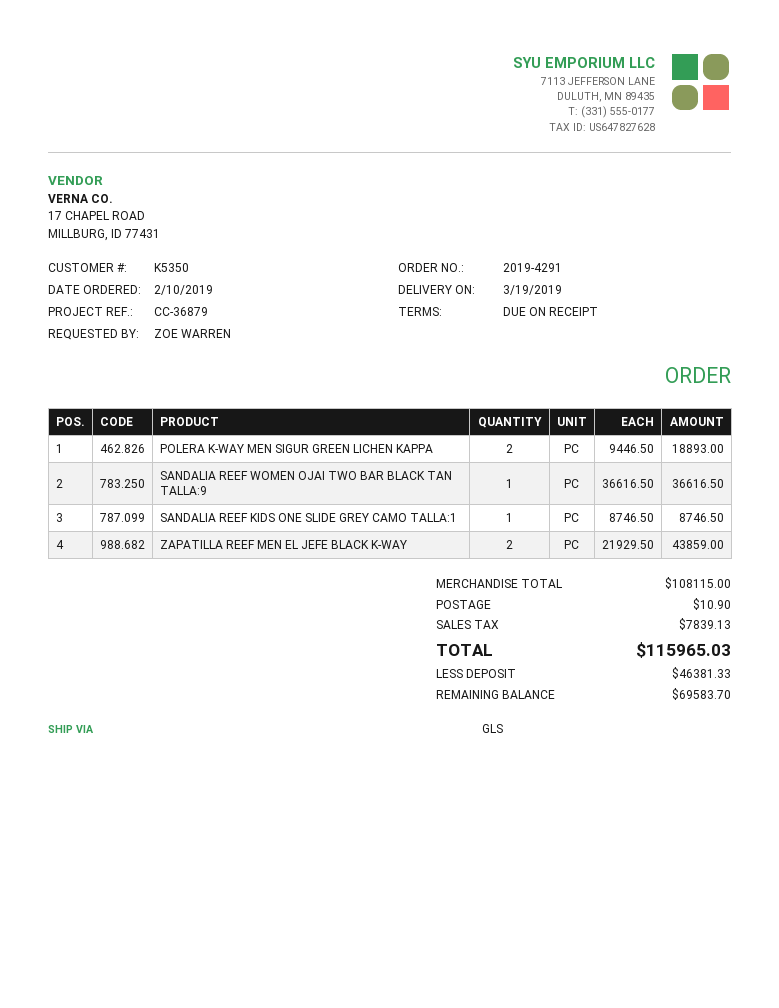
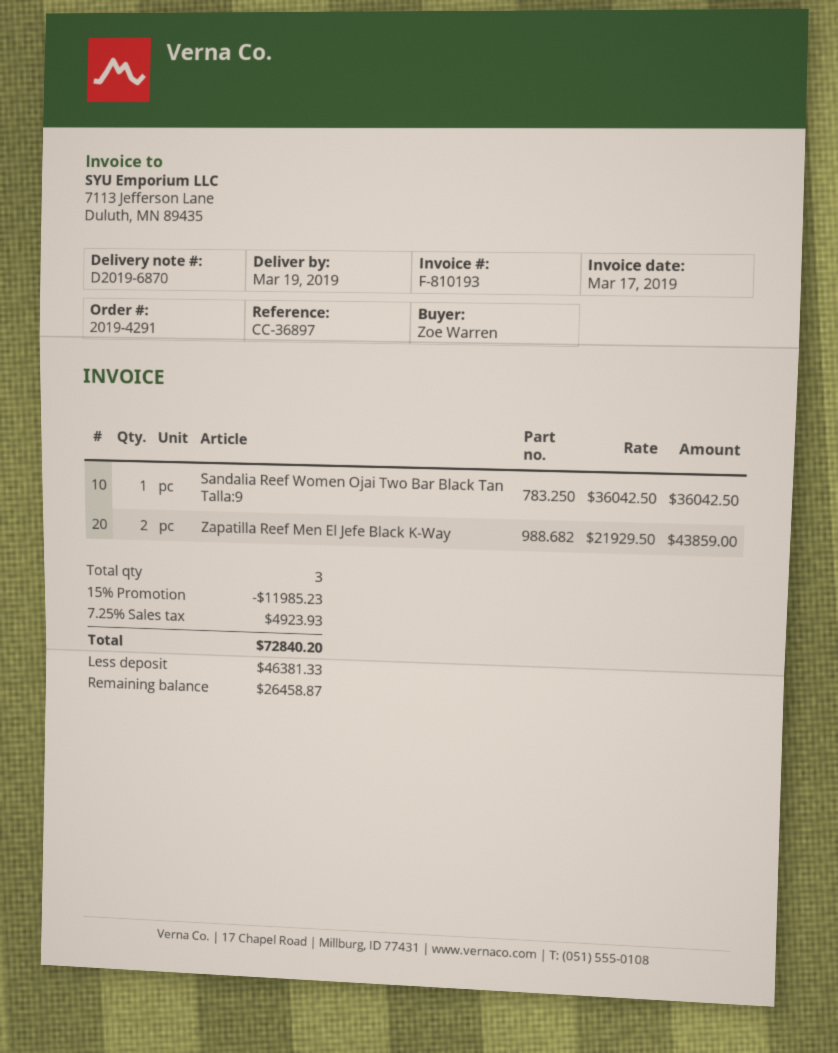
reference: CC-36879 -> CC-36897
POLERA K-WAY MEN SIGUR GREEN LICHEN KAPPA: 2 x 9446.50 = 18893.00 -> none
SANDALIA REEF WOMEN OJAI TWO BAR BLACK TAN TALLA:9: 1 x 36616.50 = 36616.50 -> 1 x 36042.50 = 36042.50
SANDALIA REEF KIDS ONE SLIDE GREY CAMO TALLA:1: 1 x 8746.50 = 8746.50 -> none
discount: none -> 15% = 11985.23
shipping: 10.90 -> none
tax: 7839.13 -> 4923.93
total: 115965.03 -> 72840.20
balance: 69583.70 -> 26458.87

